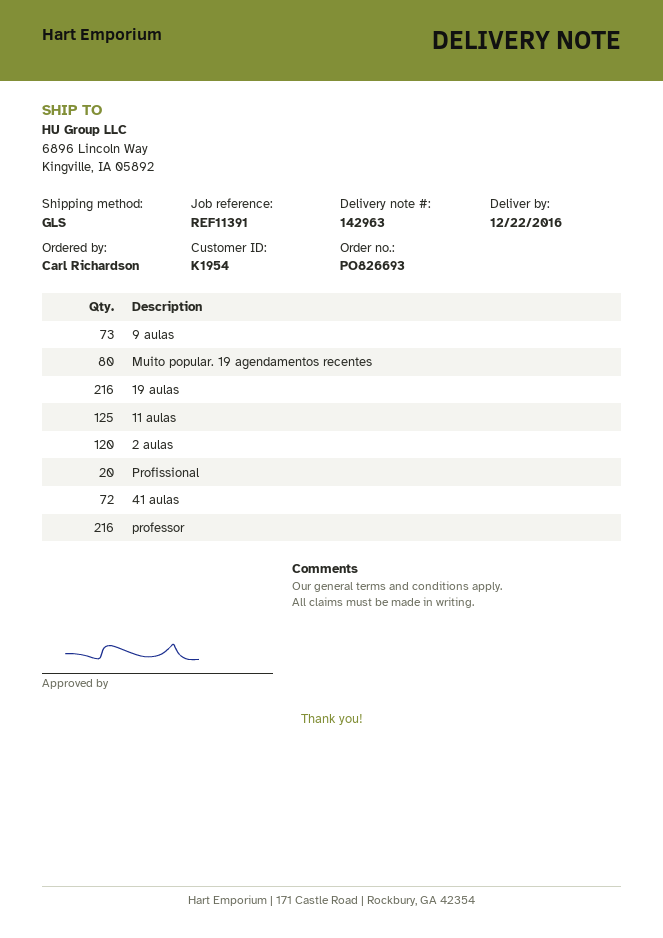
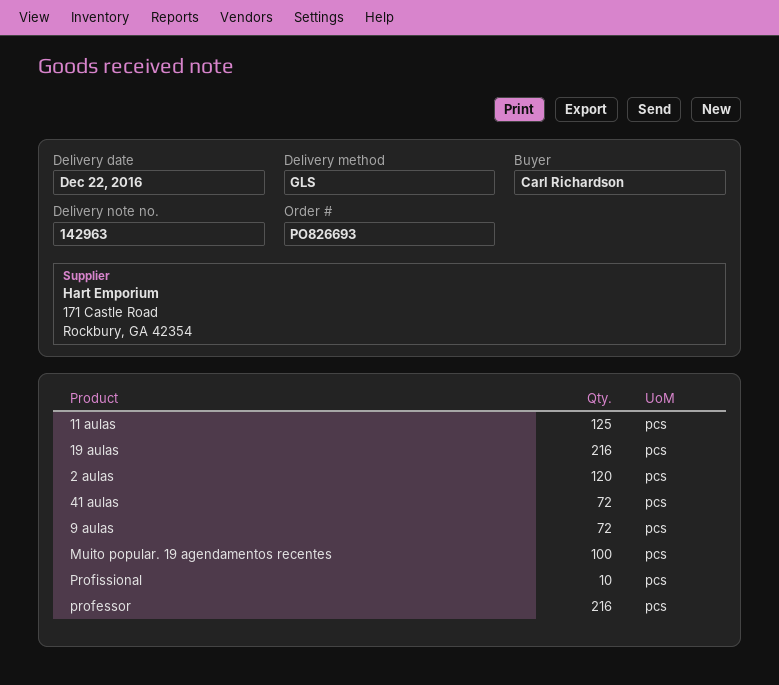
9 aulas: 73 -> 72
Muito popular. 19 agendamentos recentes: 80 -> 100
Profissional: 20 -> 10

